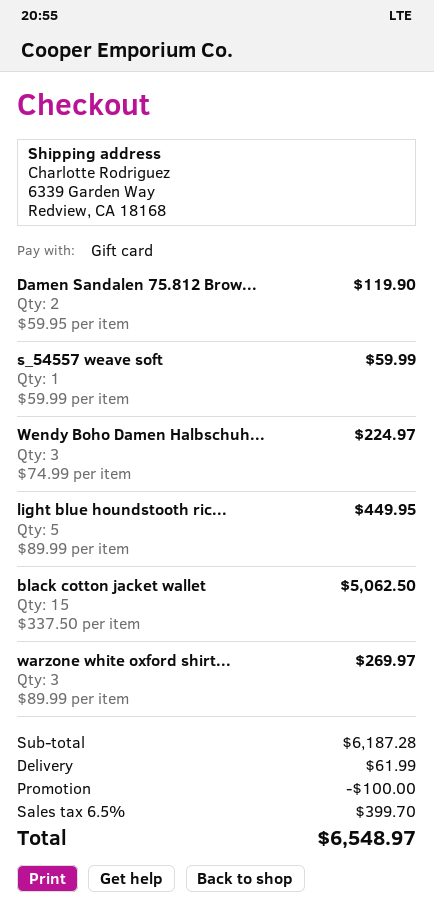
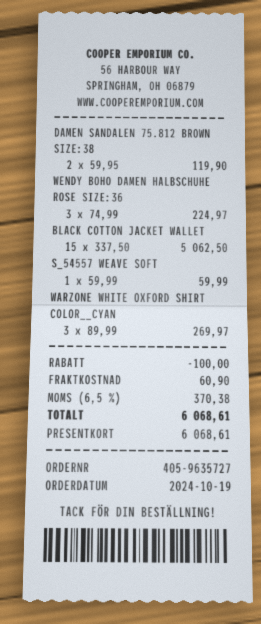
light blue houndstooth ric...: 5 x 89.99 = 449.95 -> none
shipping: 61.99 -> 60.90
tax: 6.5% = 399.70 -> 6.5% = 370.38
total: 6548.97 -> 6068.61

